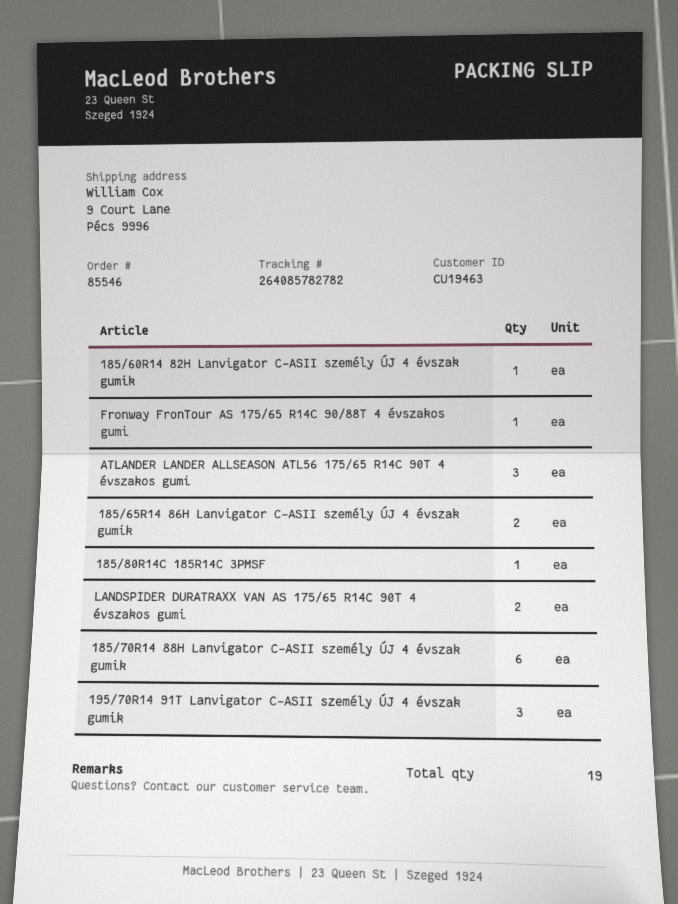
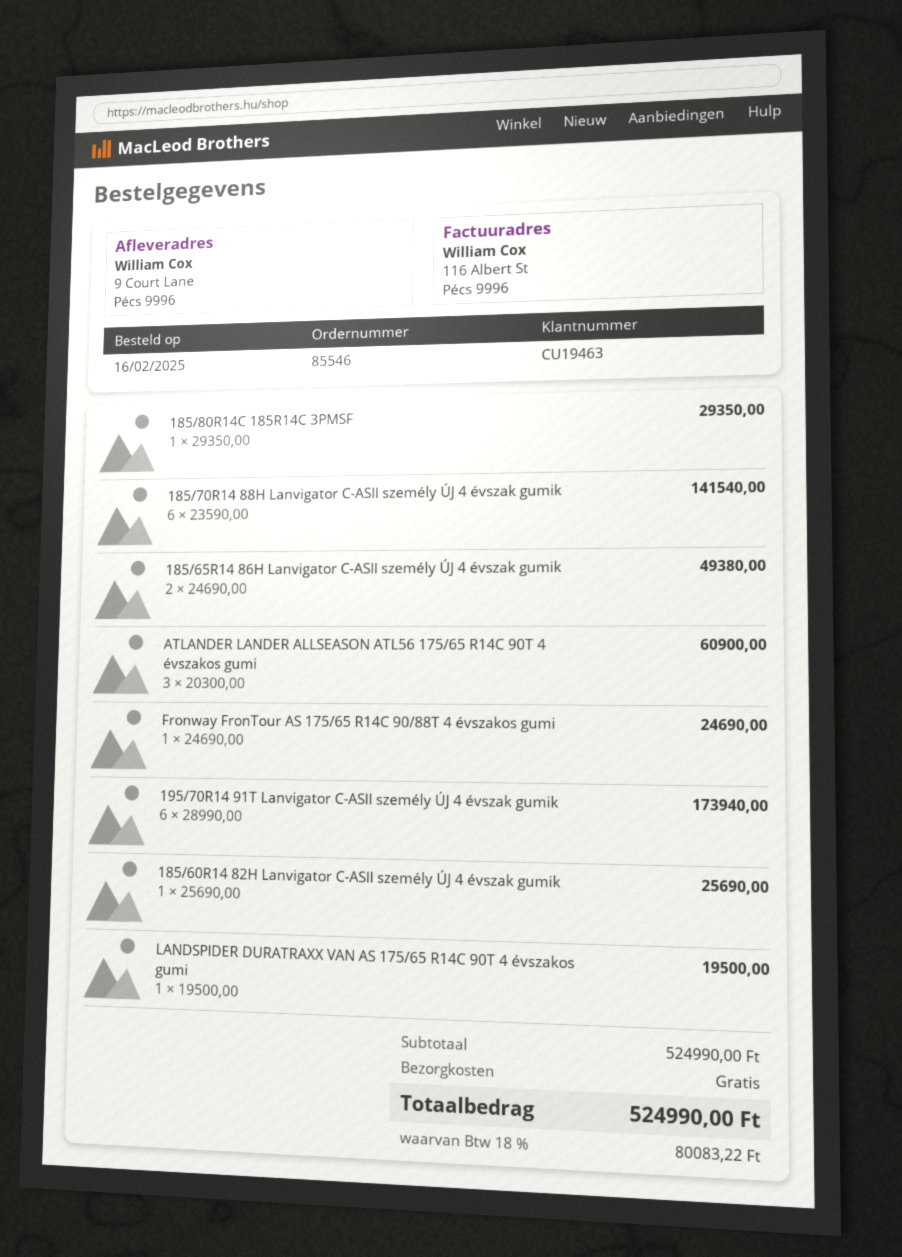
LANDSPIDER DURATRAXX VAN AS 175/65 R14C 90T 4 évszakos gumi: 2 -> 1
195/70R14 91T Lanvigator C-ASII személy ÚJ 4 évszak gumik: 3 -> 6

